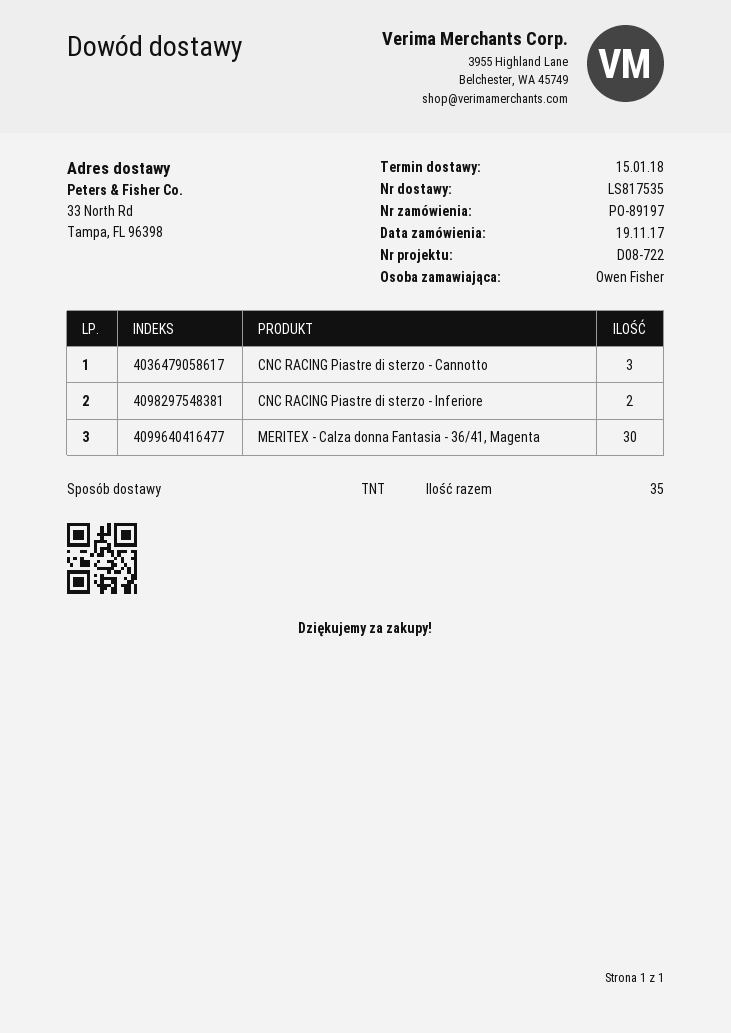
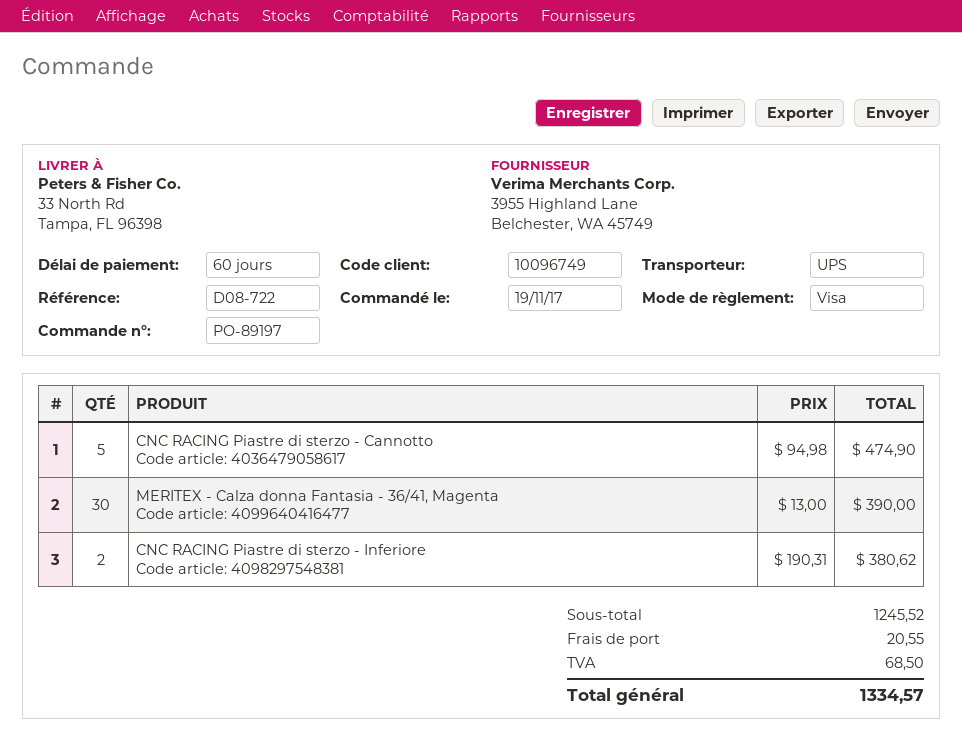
shipping method: TNT -> UPS
CNC RACING Piastre di sterzo - Cannotto: 3 -> 5

